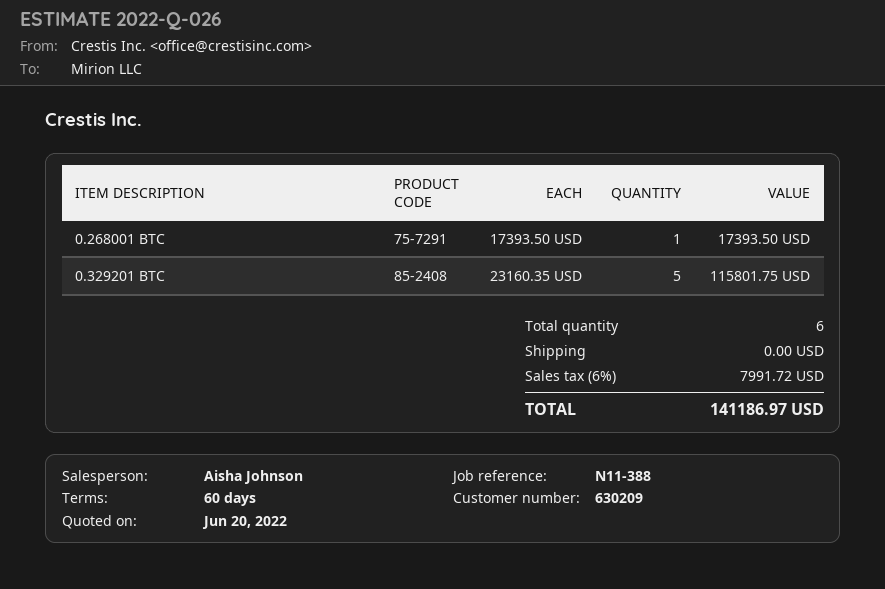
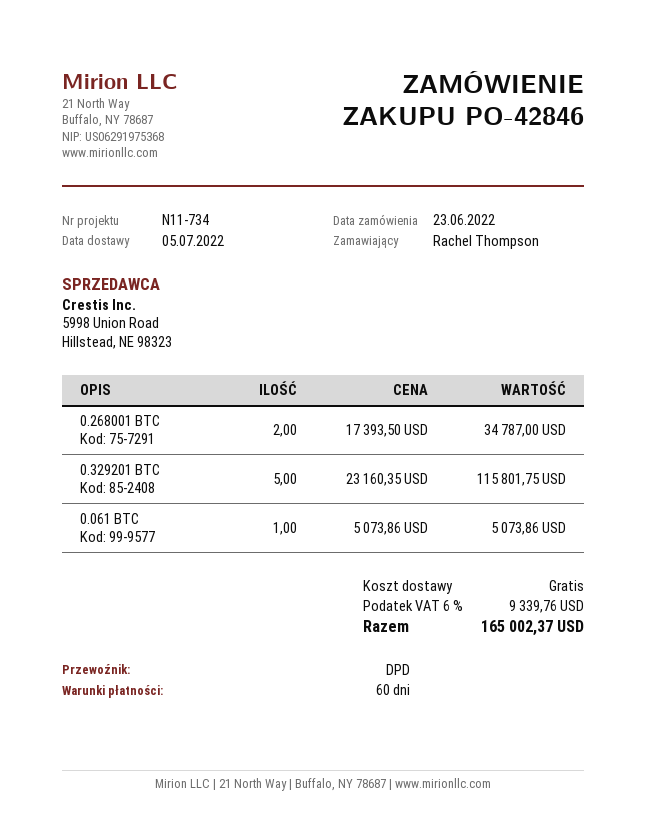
reference: N11-388 -> N11-734
0.268001 BTC: 1 x 17393.50 = 17393.50 -> 2 x 17393.50 = 34787.00
0.061 BTC: none -> 1 x 5073.86 = 5073.86
tax: 6% = 7991.72 -> 6% = 9339.76
total: 141186.97 -> 165002.37

